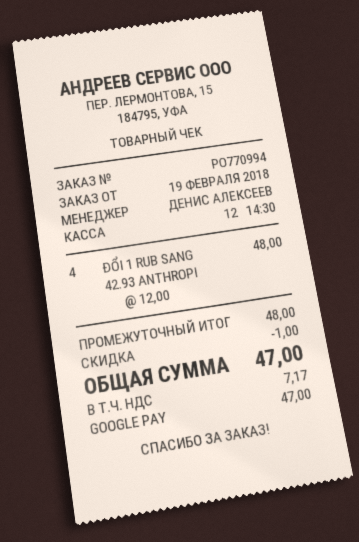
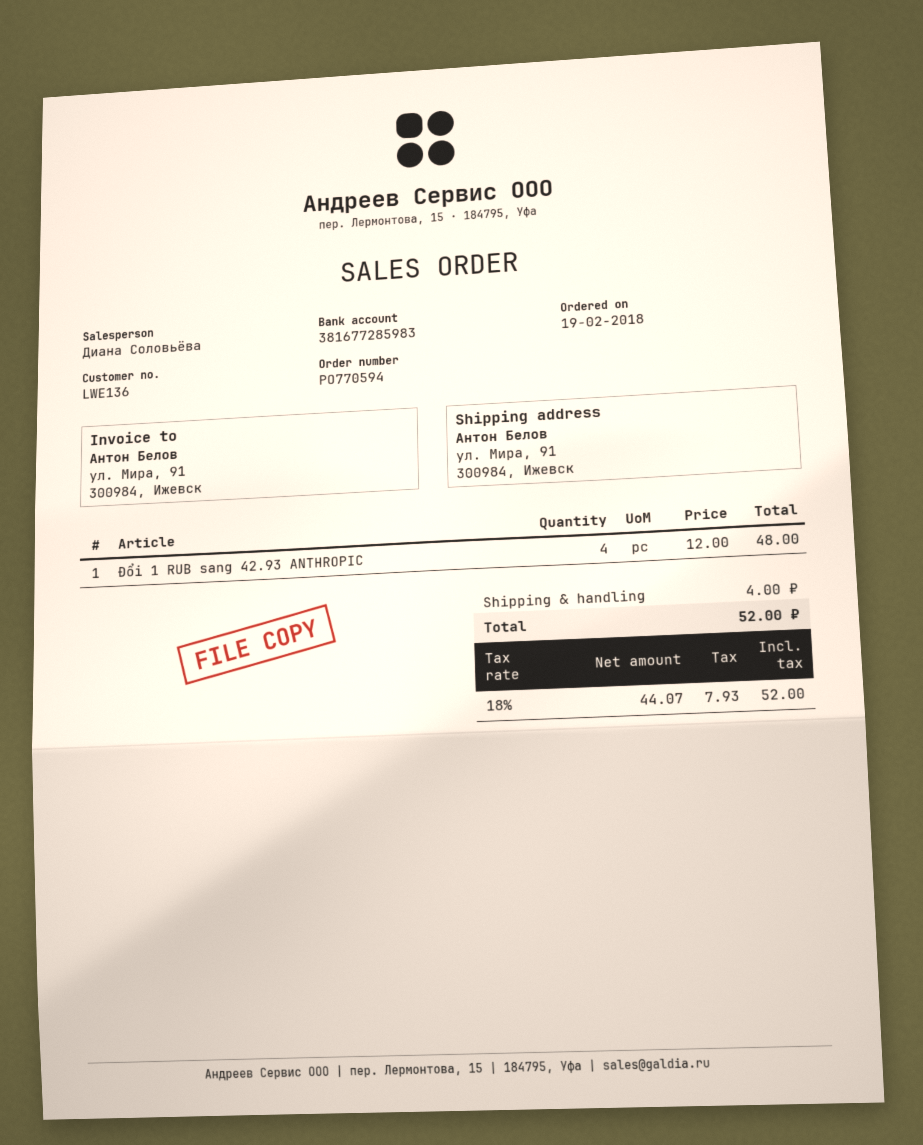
order number: PO770994 -> PO770594
sales rep: ДЕНИС АЛЕКСЕЕВ -> Диана Соловьёва
discount: 1.00 -> none
shipping: none -> 4.00
tax: 7.17 -> 7.93
total: 47.00 -> 52.00

